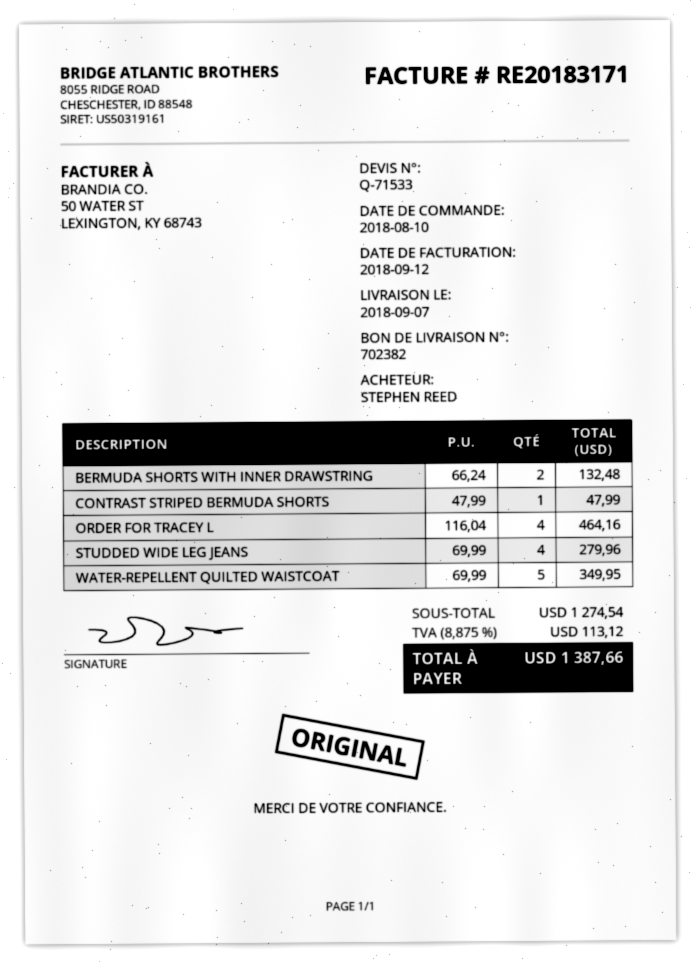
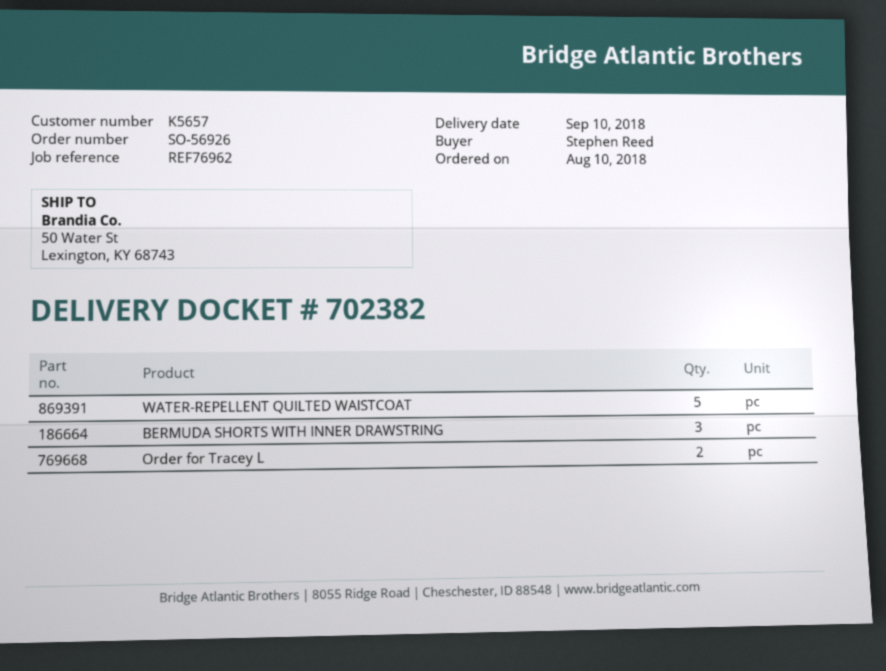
delivery date: 2018-09-07 -> 2018-09-10
BERMUDA SHORTS WITH INNER DRAWSTRING: 2 -> 3
CONTRAST STRIPED BERMUDA SHORTS: 1 -> none
ORDER FOR TRACEY L: 4 -> 2
STUDDED WIDE LEG JEANS: 4 -> none

